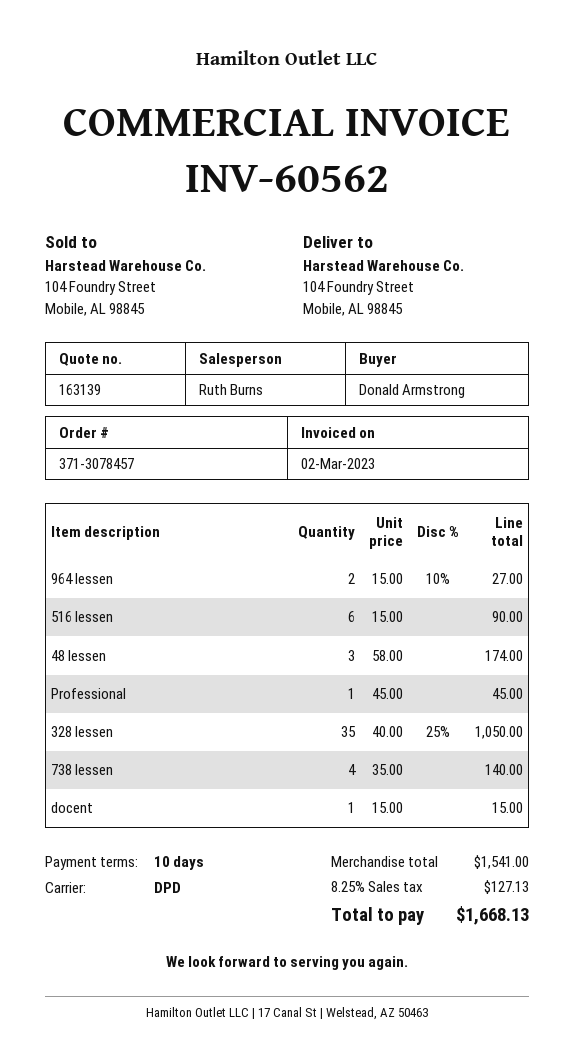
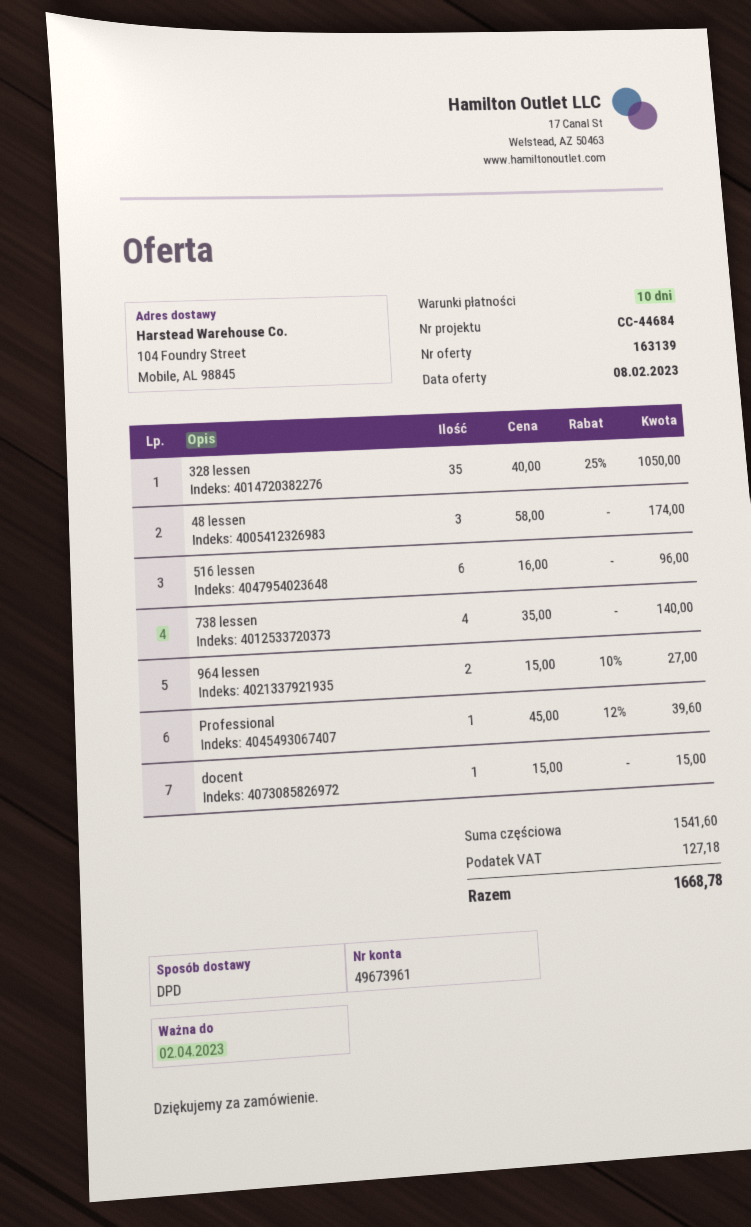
516 lessen: 6 x 15.00 = 90.00 -> 6 x 16.00 = 96.00
Professional: 1 x 45.00 = 45.00 -> 1 x 45.00 - 12% = 39.60
subtotal: 1541.00 -> 1541.60
tax: 127.13 -> 127.18
total: 1668.13 -> 1668.78

